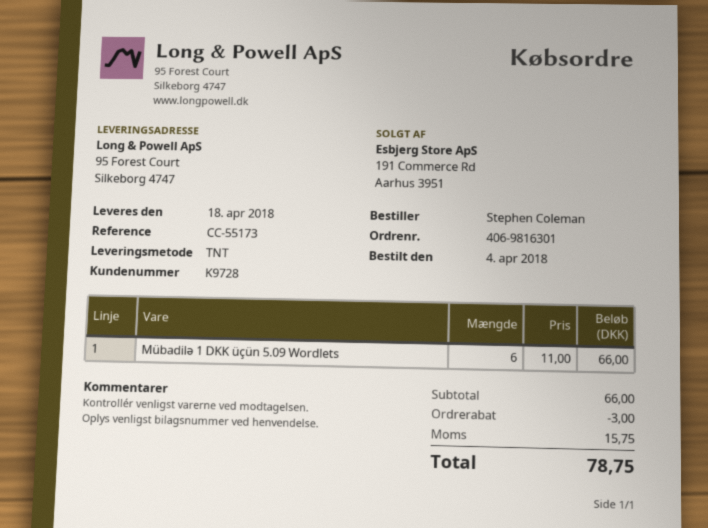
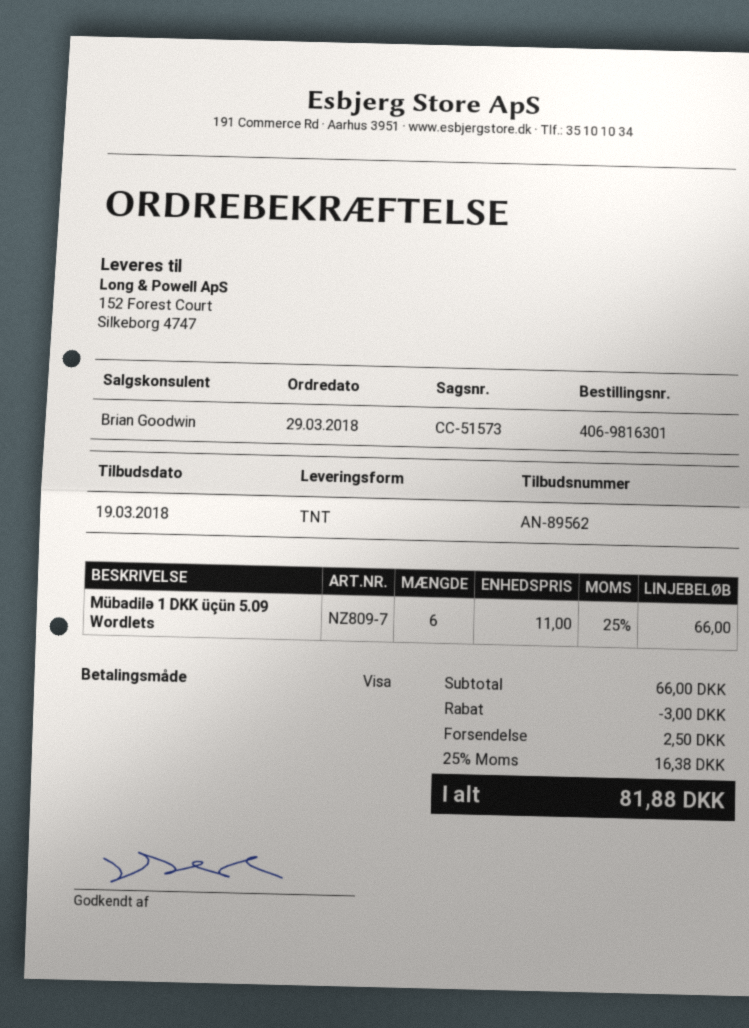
order date: 2018-04-04 -> 2018-03-29
reference: CC-55173 -> CC-51573
ship to: 95 Forest Court, Silkeborg 4747 -> 152 Forest Court, Silkeborg 4747
shipping: none -> 2.50
tax: 15.75 -> 16.38
total: 78.75 -> 81.88

